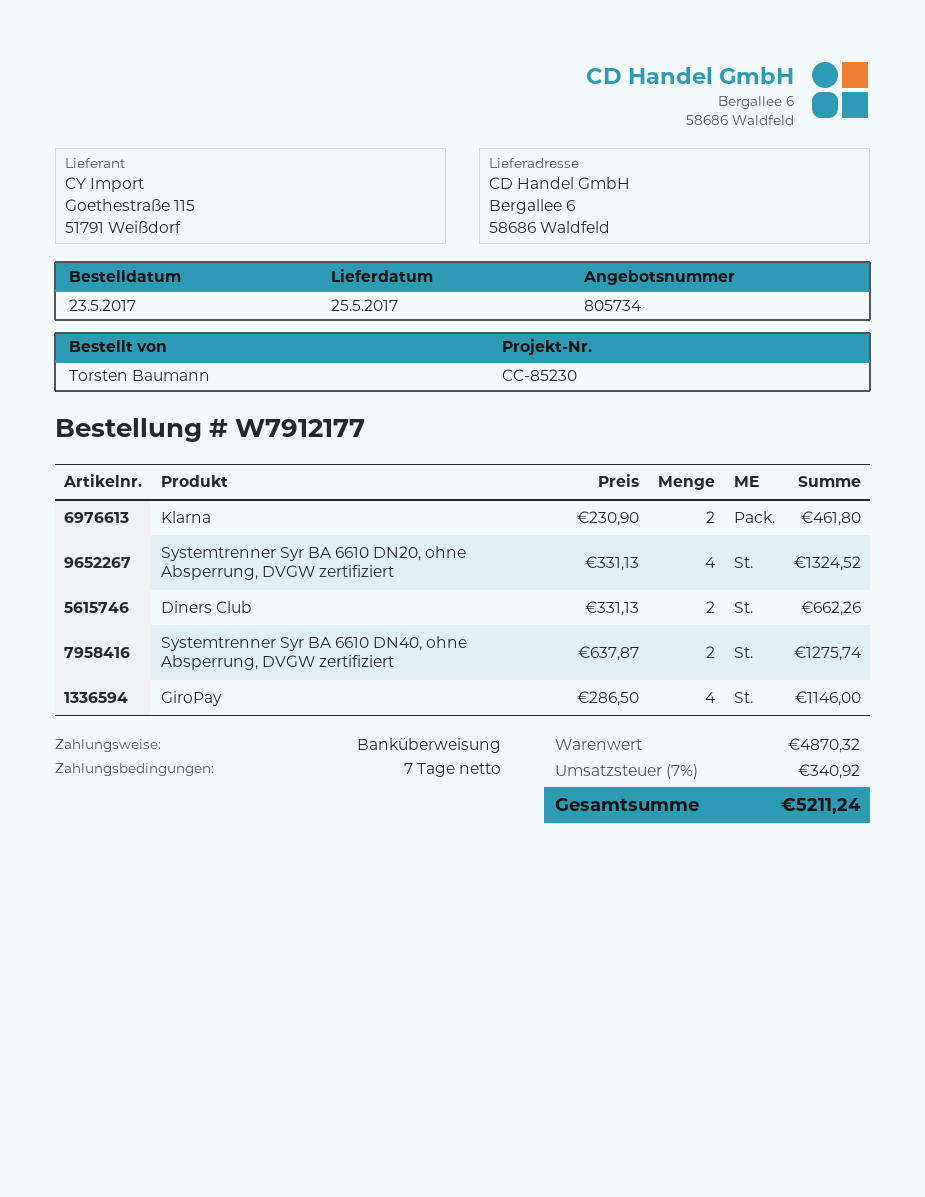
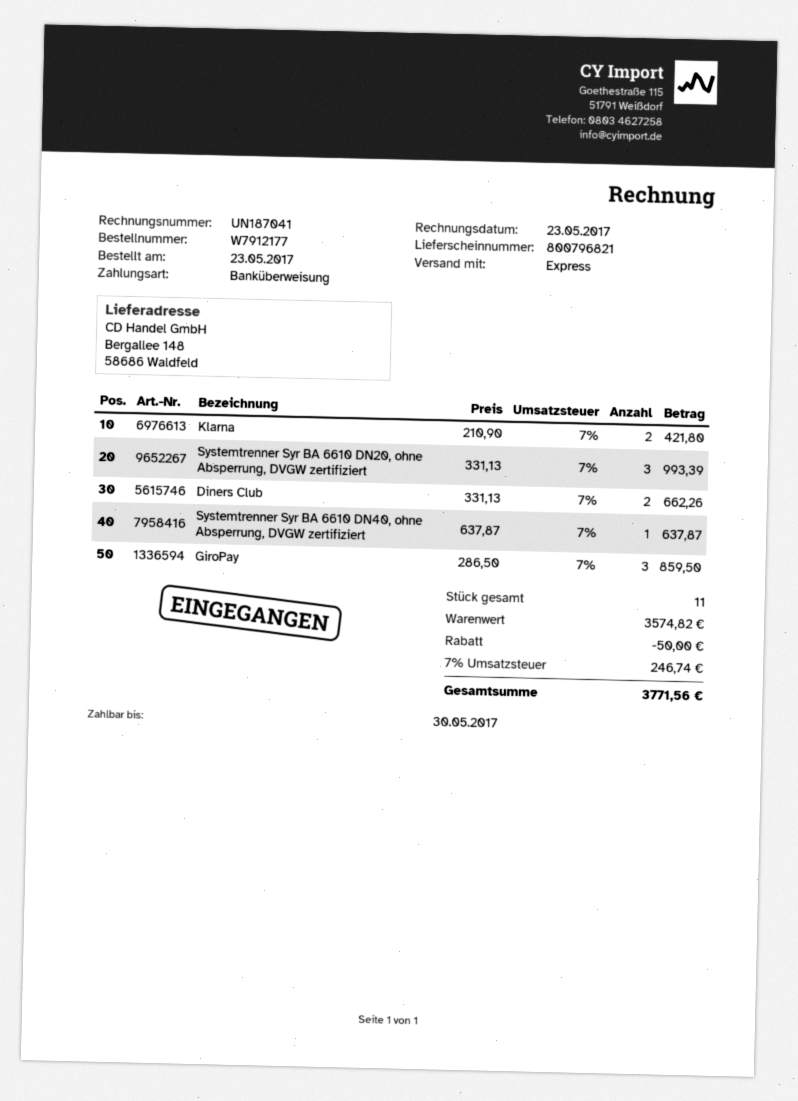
ship to: Bergallee 6, 58686 Waldfeld -> Bergallee 148, 58686 Waldfeld
Klarna: 2 x 230.90 = 461.80 -> 2 x 210.90 = 421.80
Systemtrenner Syr BA 6610 DN20, ohne Absperrung, DVGW zertifiziert: 4 x 331.13 = 1324.52 -> 3 x 331.13 = 993.39
Systemtrenner Syr BA 6610 DN40, ohne Absperrung, DVGW zertifiziert: 2 x 637.87 = 1275.74 -> 1 x 637.87 = 637.87
GiroPay: 4 x 286.50 = 1146.00 -> 3 x 286.50 = 859.50
subtotal: 4870.32 -> 3574.82
discount: none -> 50.00
tax: 7% = 340.92 -> 7% = 246.74
total: 5211.24 -> 3771.56

